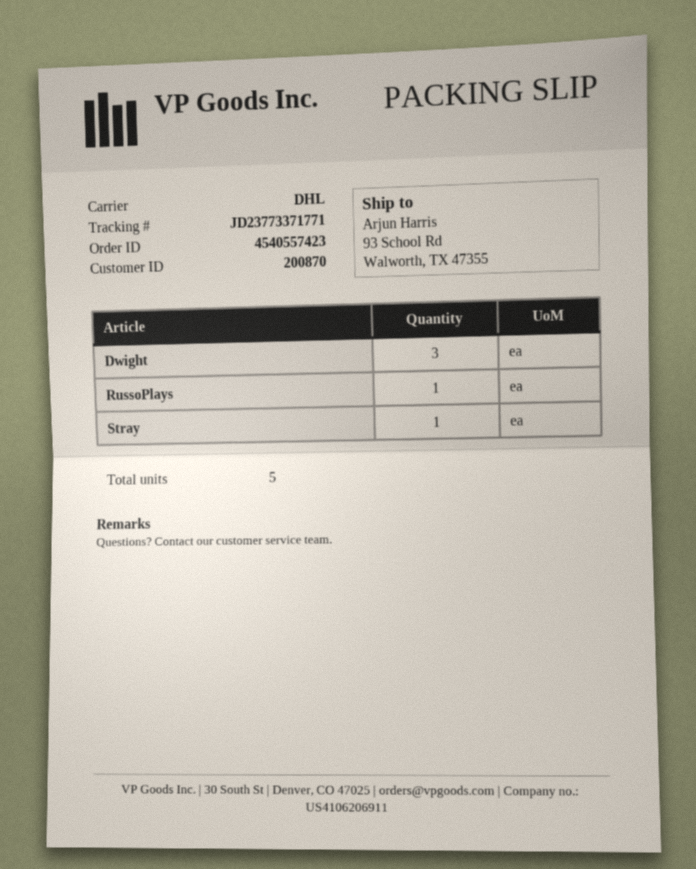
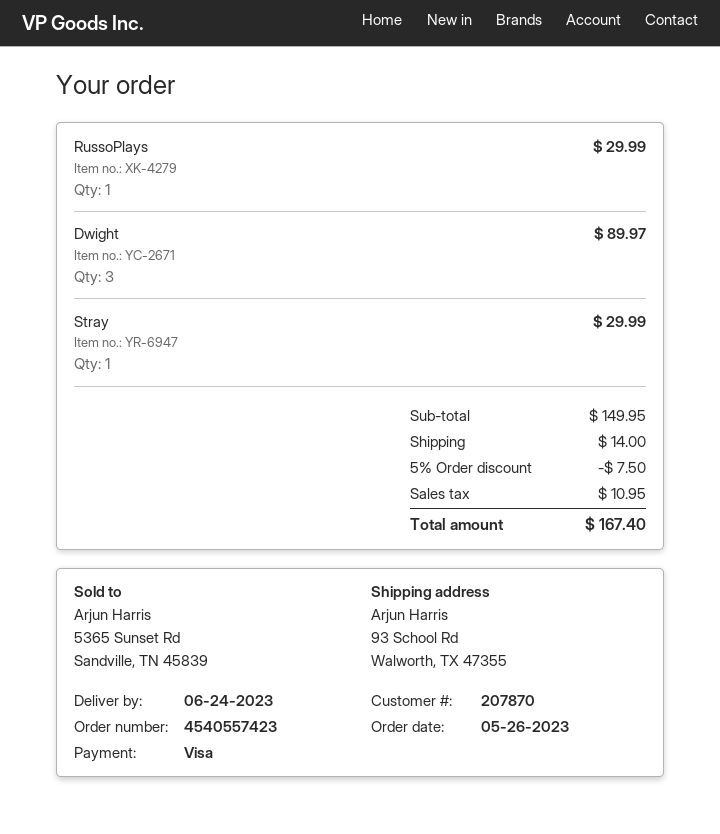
customer number: 200870 -> 207870

